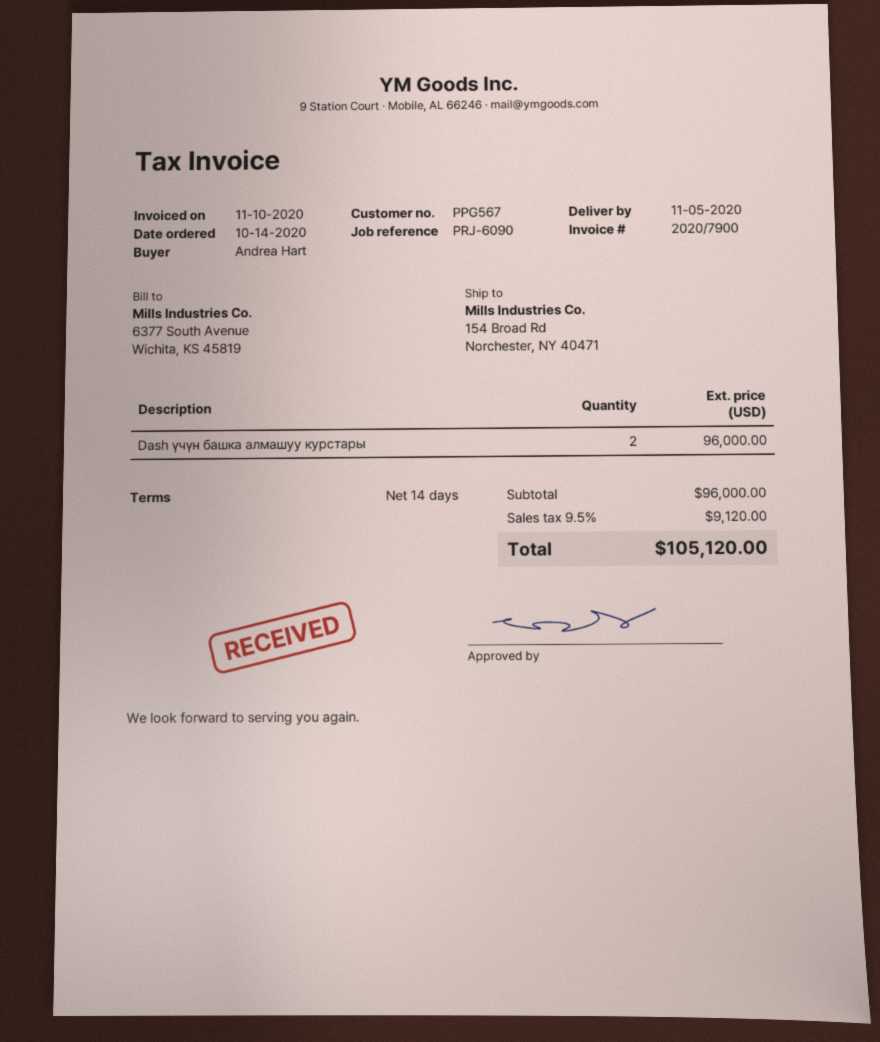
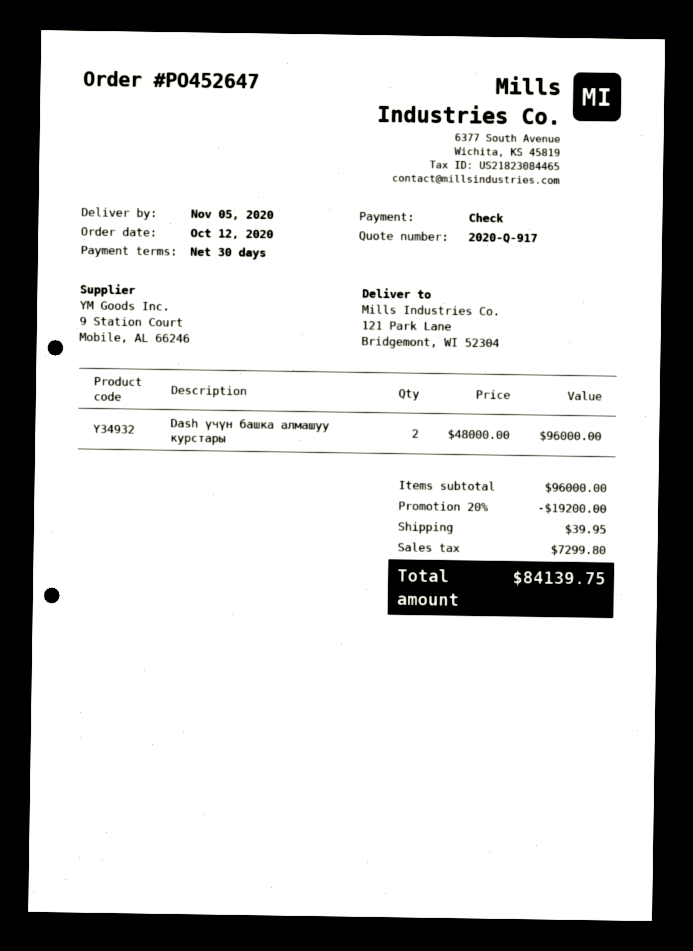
order date: 2020-10-14 -> 2020-10-12
payment terms: 14 days -> 30 days
ship to: 154 Broad Rd, Norchester, NY 40471 -> 121 Park Lane, Bridgemont, WI 52304
discount: none -> 20% = 19200.00
shipping: none -> 39.95
tax: 9120.00 -> 7299.80
total: 105120.00 -> 84139.75

